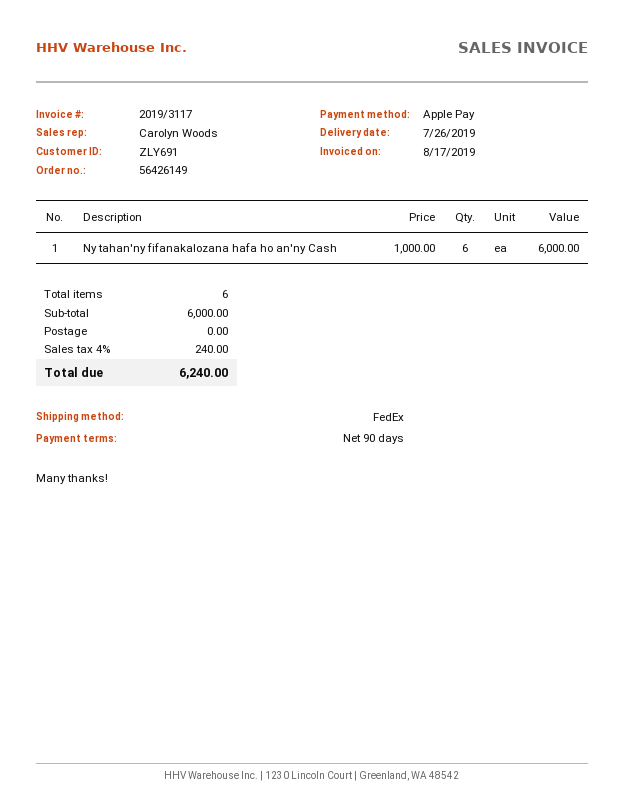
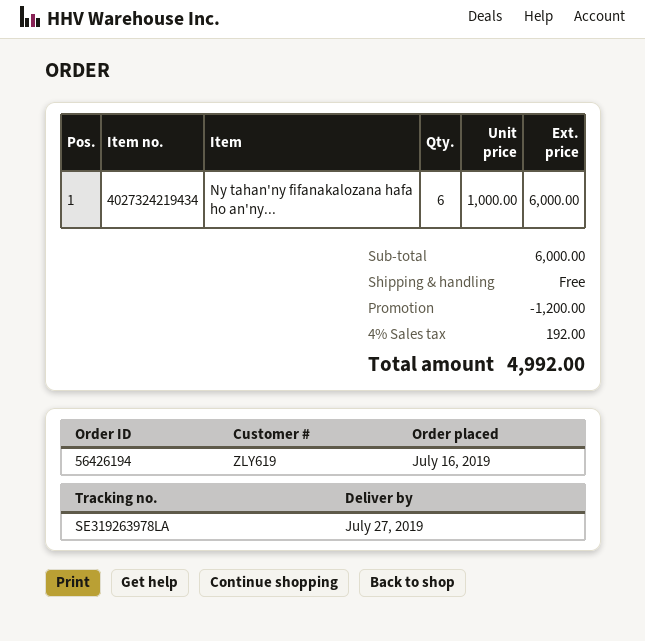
order number: 56426149 -> 56426194
delivery date: 2019-07-26 -> 2019-07-27
customer number: ZLY691 -> ZLY619
discount: none -> 1200.00
tax: 4% = 240.00 -> 4% = 192.00
total: 6240.00 -> 4992.00

